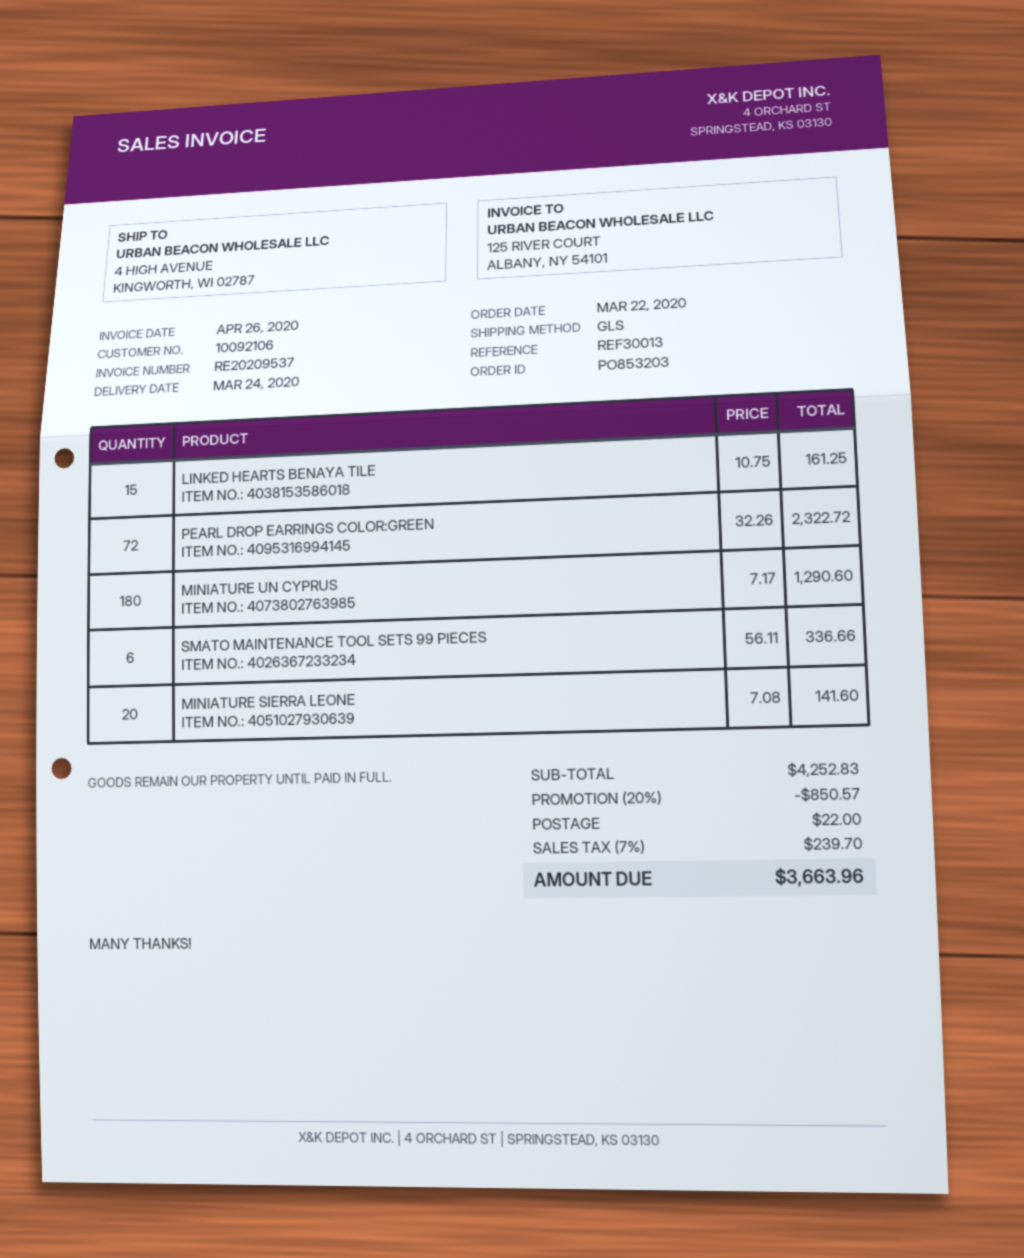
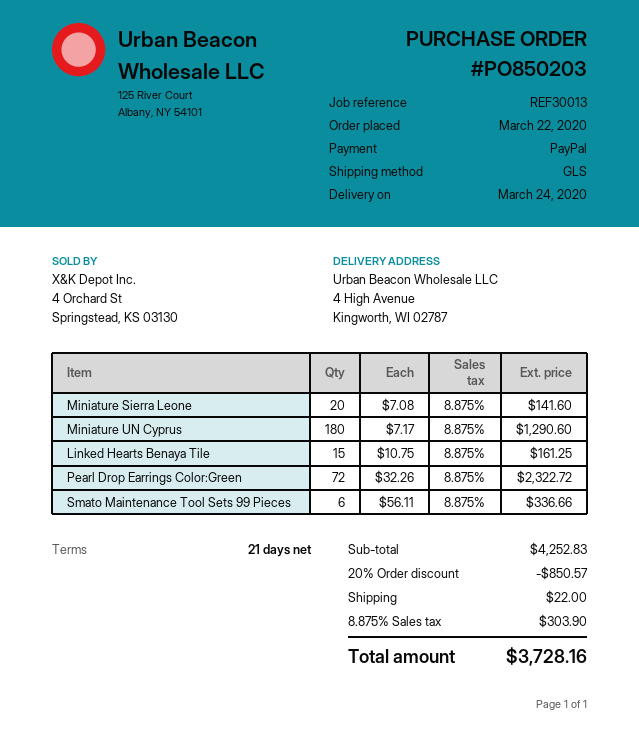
order number: PO853203 -> PO850203
tax: 7% = 239.70 -> 8.875% = 303.90
total: 3663.96 -> 3728.16

